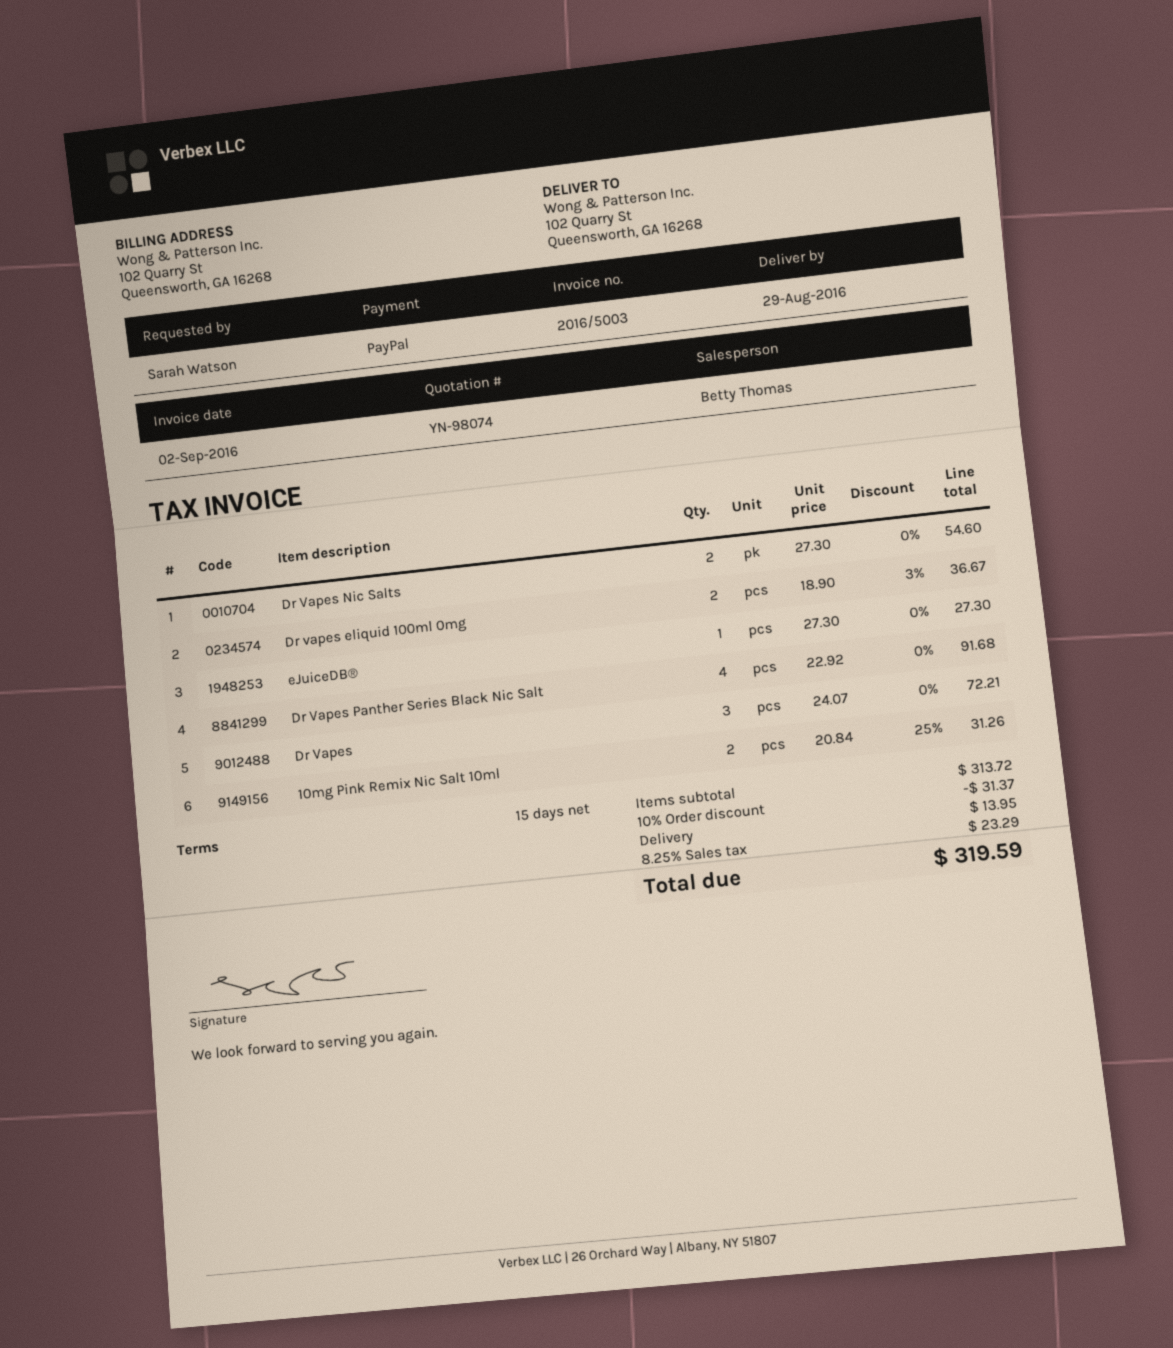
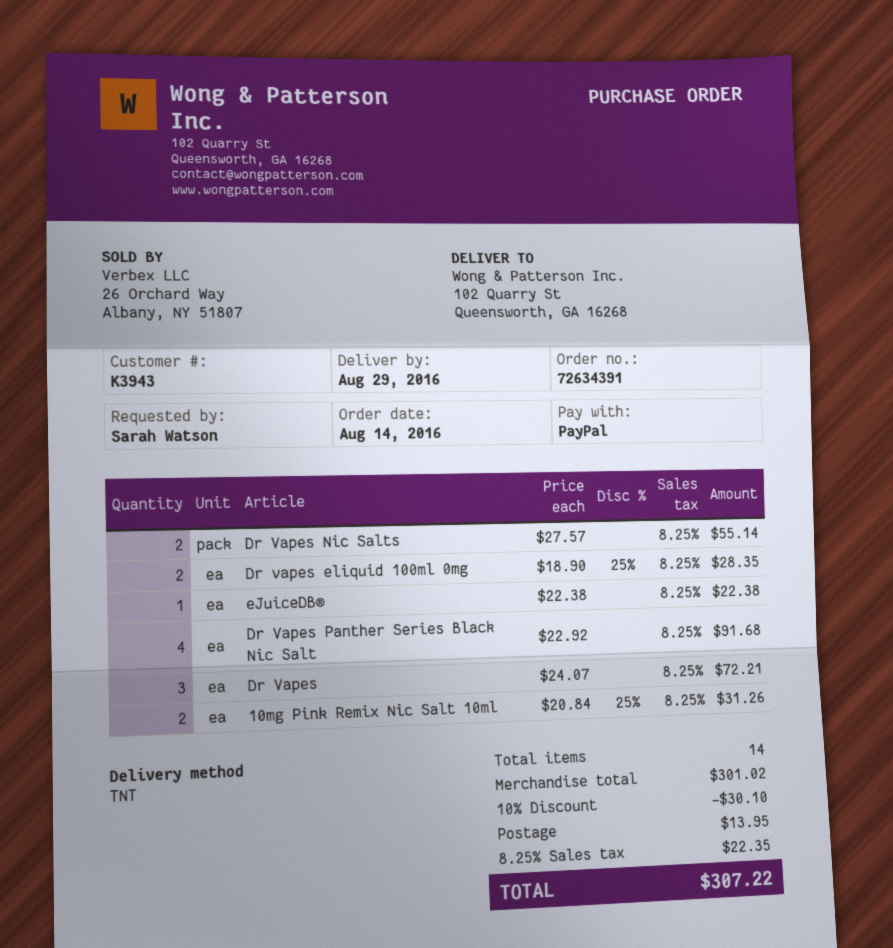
Dr Vapes Nic Salts: 2 x 27.30 = 54.60 -> 2 x 27.57 = 55.14
Dr vapes eliquid 100ml 0mg: 2 x 18.90 - 3% = 36.67 -> 2 x 18.90 - 25% = 28.35
eJuiceDB®: 1 x 27.30 = 27.30 -> 1 x 22.38 = 22.38
subtotal: 313.72 -> 301.02
discount: 10% = 31.37 -> 10% = 30.10
tax: 8.25% = 23.29 -> 8.25% = 22.35
total: 319.59 -> 307.22

